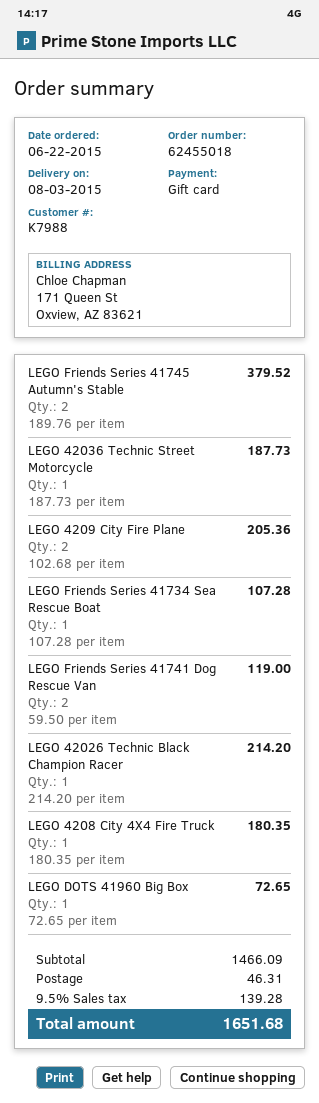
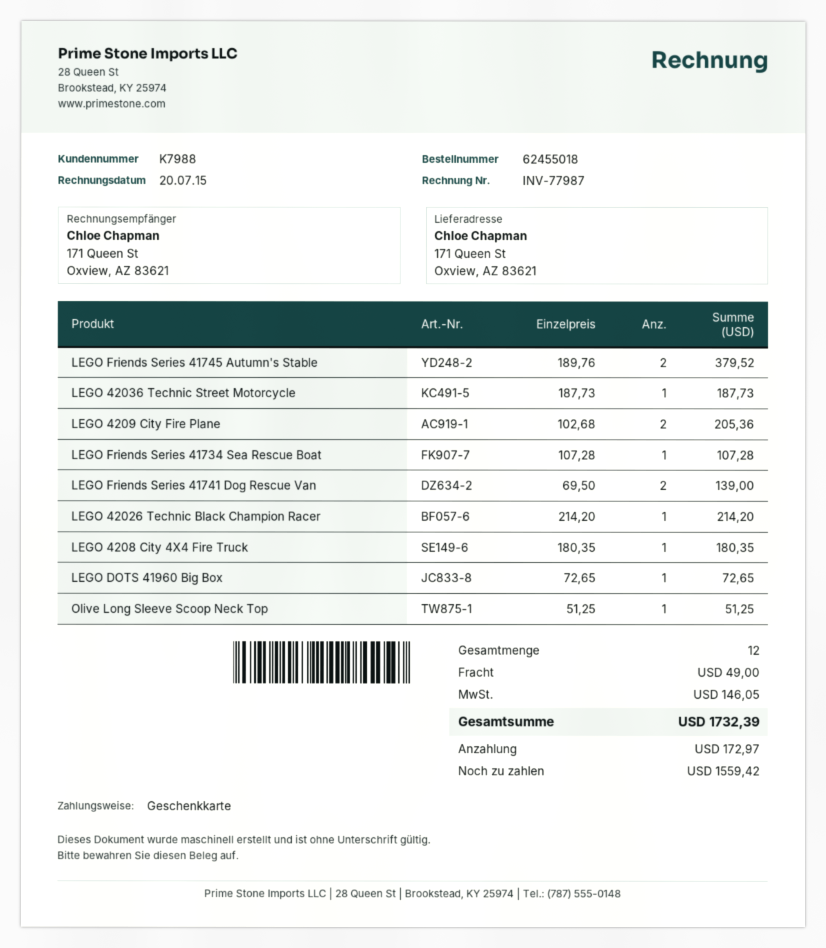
LEGO Friends Series 41741 Dog Rescue Van: 2 x 59.50 = 119.00 -> 2 x 69.50 = 139.00
Olive Long Sleeve Scoop Neck Top: none -> 1 x 51.25 = 51.25
shipping: 46.31 -> 49.00
tax: 139.28 -> 146.05
total: 1651.68 -> 1732.39

